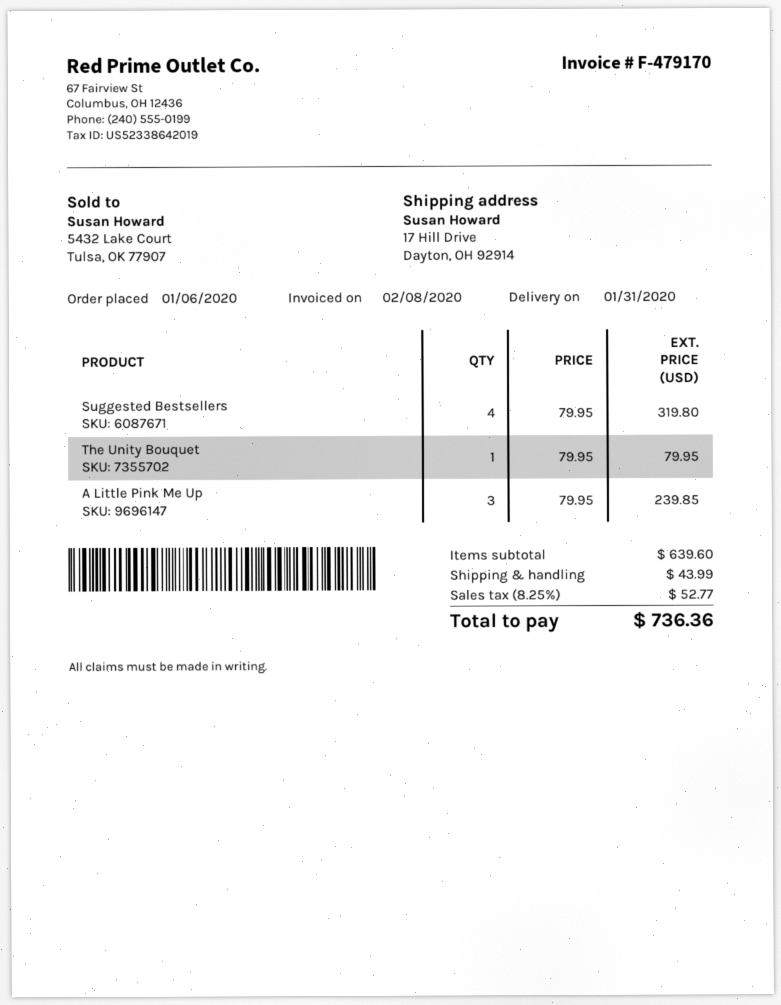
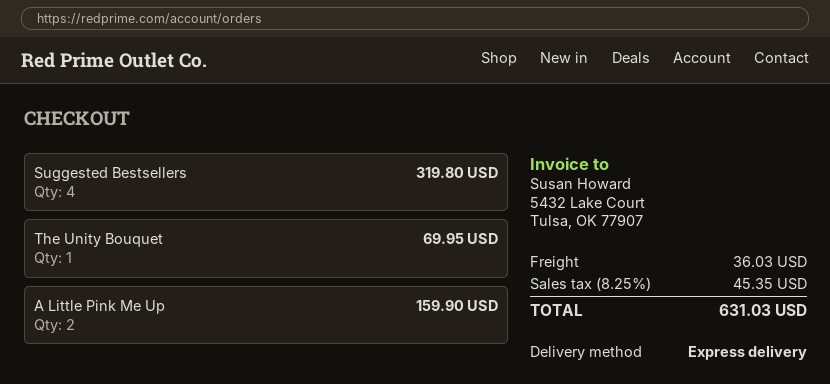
The Unity Bouquet: 1 for 79.95 -> 1 for 69.95
A Little Pink Me Up: 3 for 239.85 -> 2 for 159.90
shipping: 43.99 -> 36.03
tax: 8.25% = 52.77 -> 8.25% = 45.35
total: 736.36 -> 631.03

